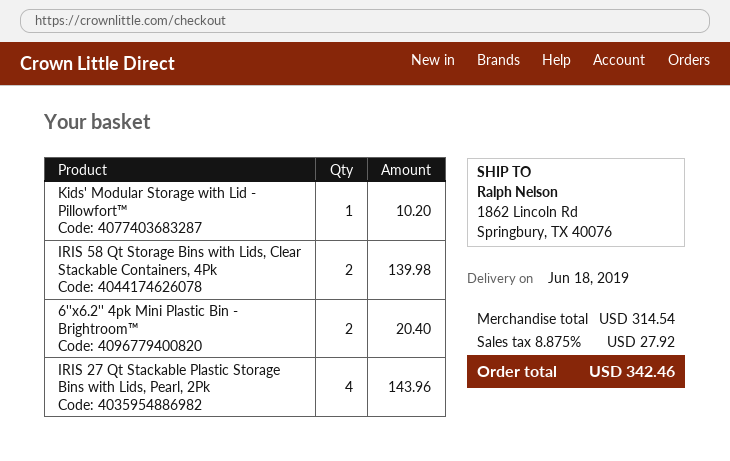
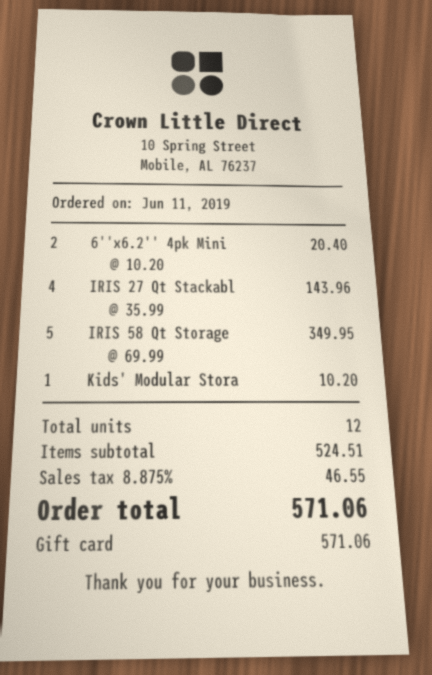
IRIS 58 Qt Storage Bins with Lids, Clear Stackable Containers, 4Pk: 2 for 139.98 -> 5 for 349.95
subtotal: 314.54 -> 524.51
tax: 8.875% = 27.92 -> 8.875% = 46.55
total: 342.46 -> 571.06

